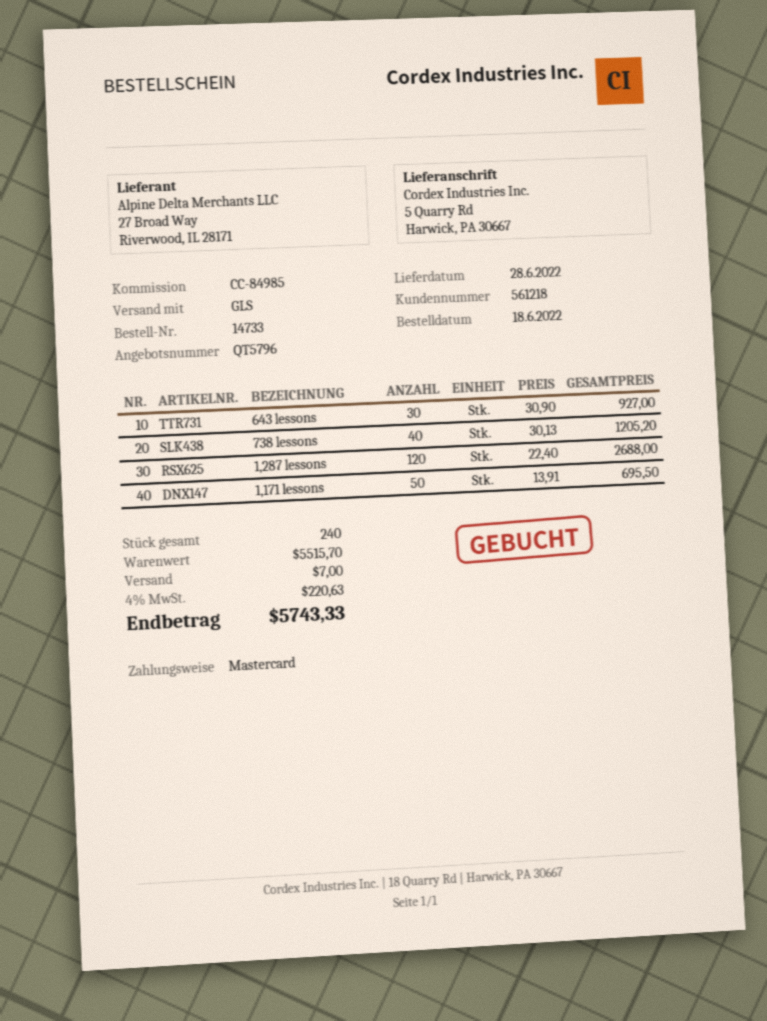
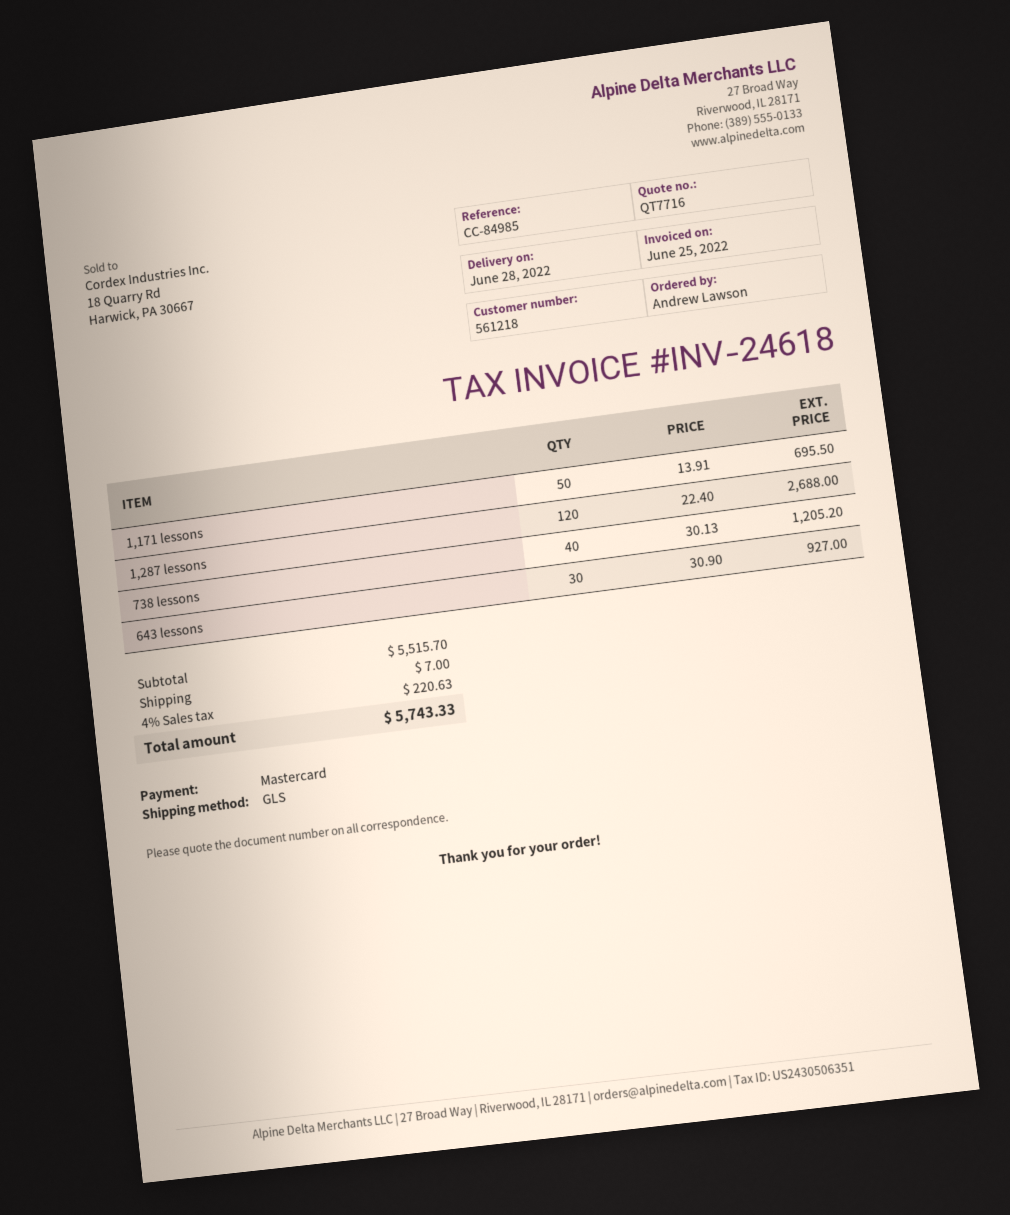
quote number: QT5796 -> QT7716

